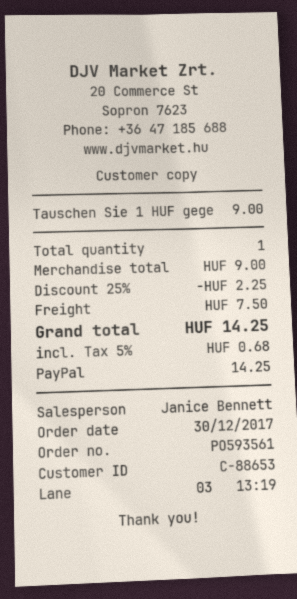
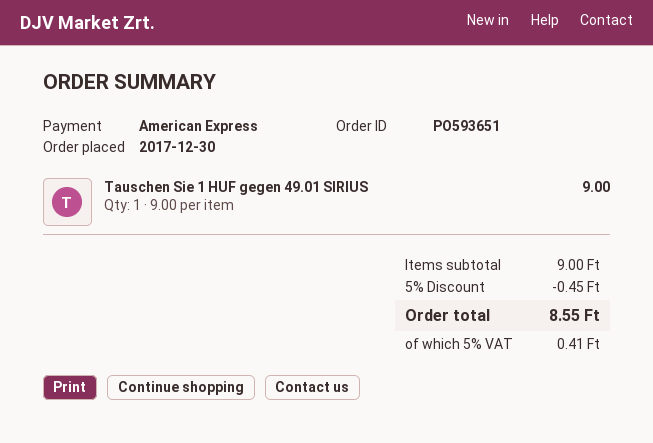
order number: PO593561 -> PO593651
payment method: PayPal -> American Express
discount: 25% = 2.25 -> 5% = 0.45
shipping: 7.50 -> none
tax: 5% = 0.68 -> 5% = 0.41
total: 14.25 -> 8.55

